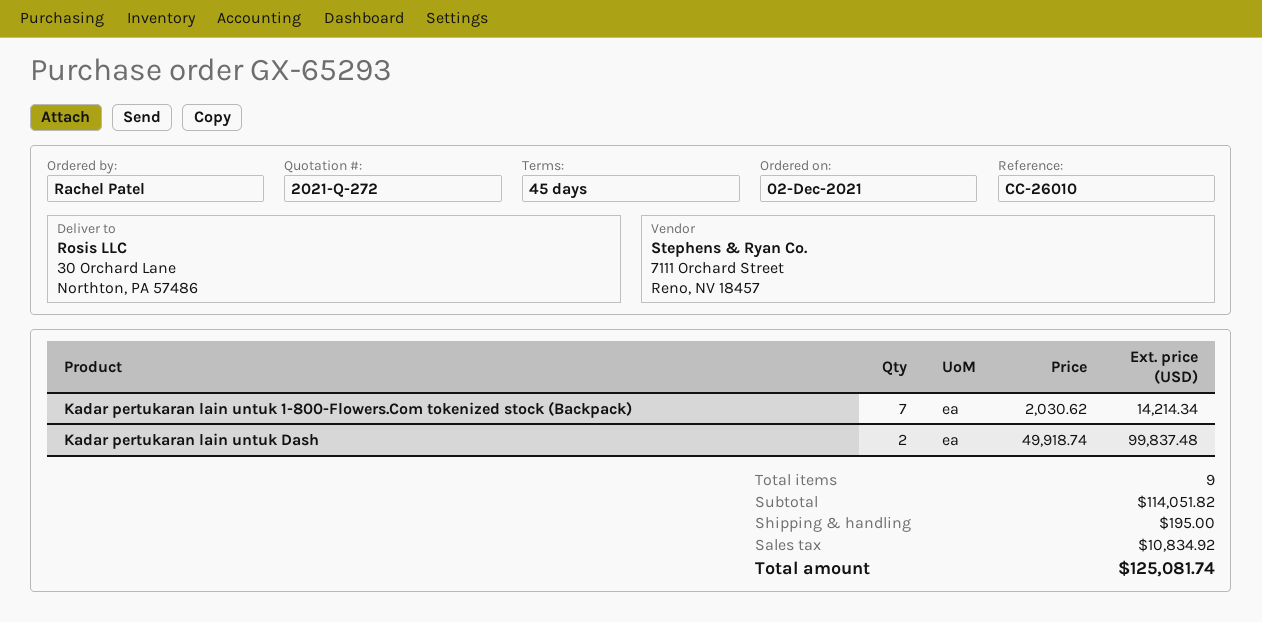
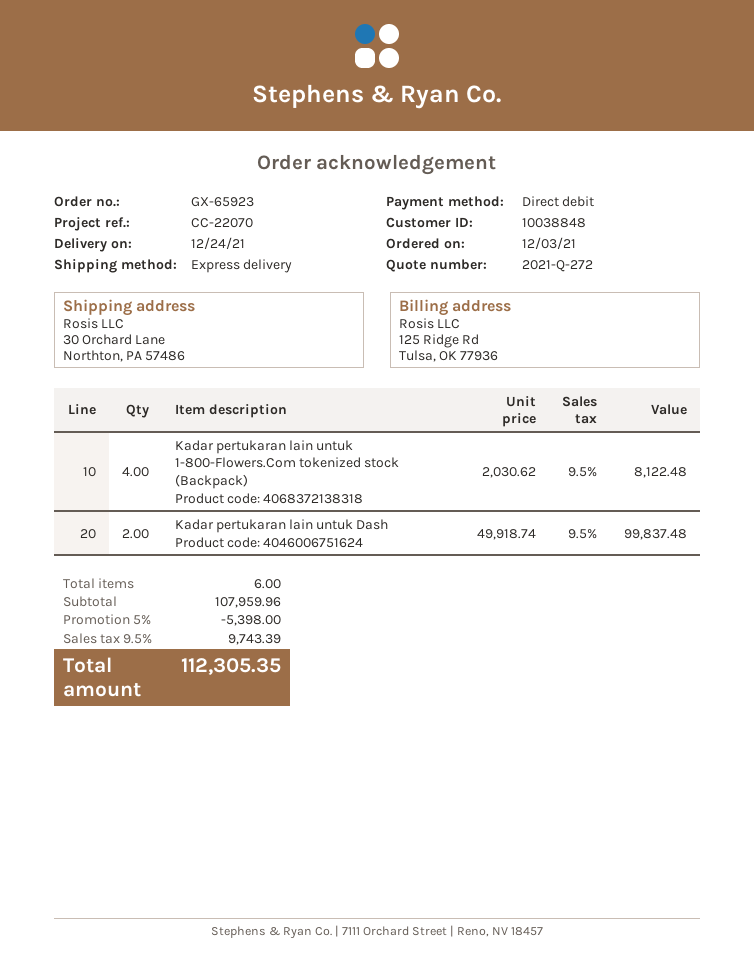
order number: GX-65293 -> GX-65923
order date: 2021-12-02 -> 2021-12-03
reference: CC-26010 -> CC-22070
Kadar pertukaran lain untuk 1-800-Flowers.Com tokenized stock (Backpack): 7 x 2030.62 = 14214.34 -> 4 x 2030.62 = 8122.48
total quantity: 9 -> 6
subtotal: 114051.82 -> 107959.96
discount: none -> 5% = 5398.00
shipping: 195.00 -> none
tax: 10834.92 -> 9743.39
total: 125081.74 -> 112305.35

